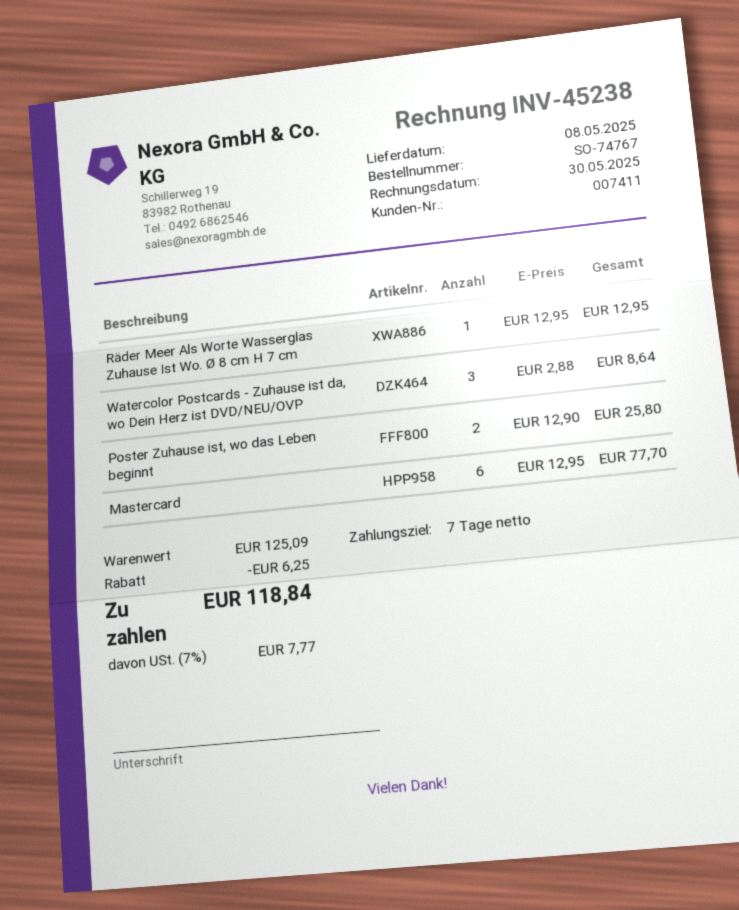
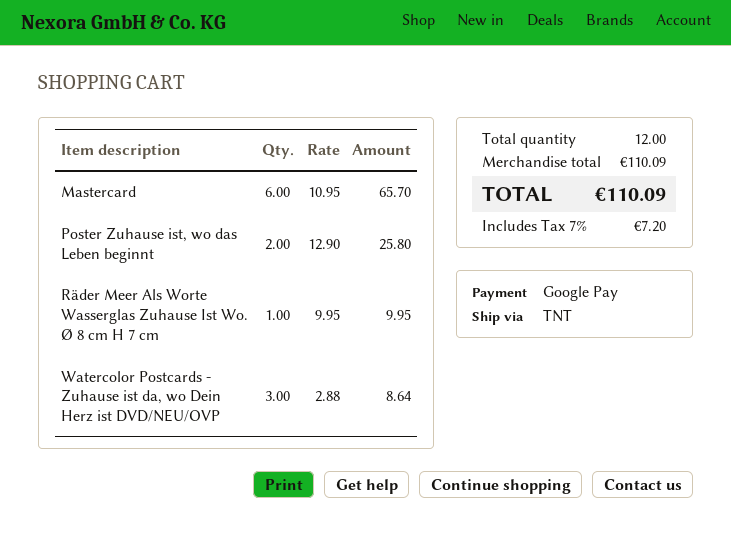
Räder Meer Als Worte Wasserglas Zuhause Ist Wo. Ø 8 cm H 7 cm: 1 x 12.95 = 12.95 -> 1 x 9.95 = 9.95
Mastercard: 6 x 12.95 = 77.70 -> 6 x 10.95 = 65.70
subtotal: 125.09 -> 110.09
discount: 6.25 -> none
tax: 7% = 7.77 -> 7% = 7.20
total: 118.84 -> 110.09

